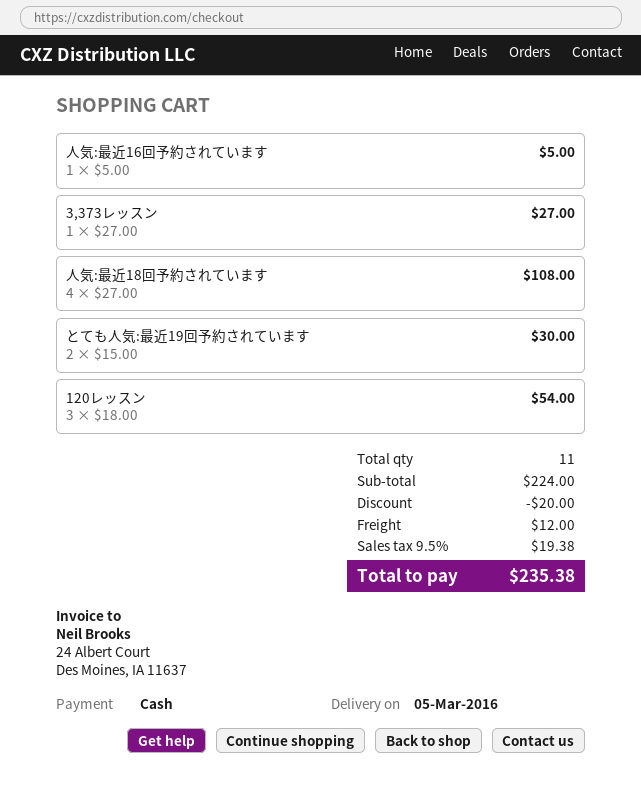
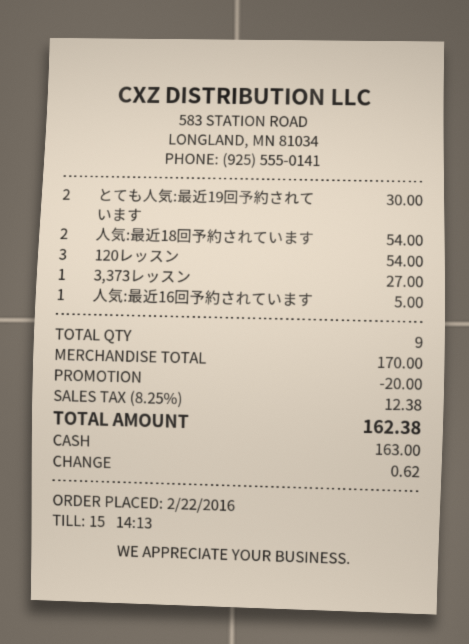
人気:最近18回予約されています: 4 for 108.00 -> 2 for 54.00
total quantity: 11 -> 9
subtotal: 224.00 -> 170.00
shipping: 12.00 -> none
tax: 9.5% = 19.38 -> 8.25% = 12.38
total: 235.38 -> 162.38

